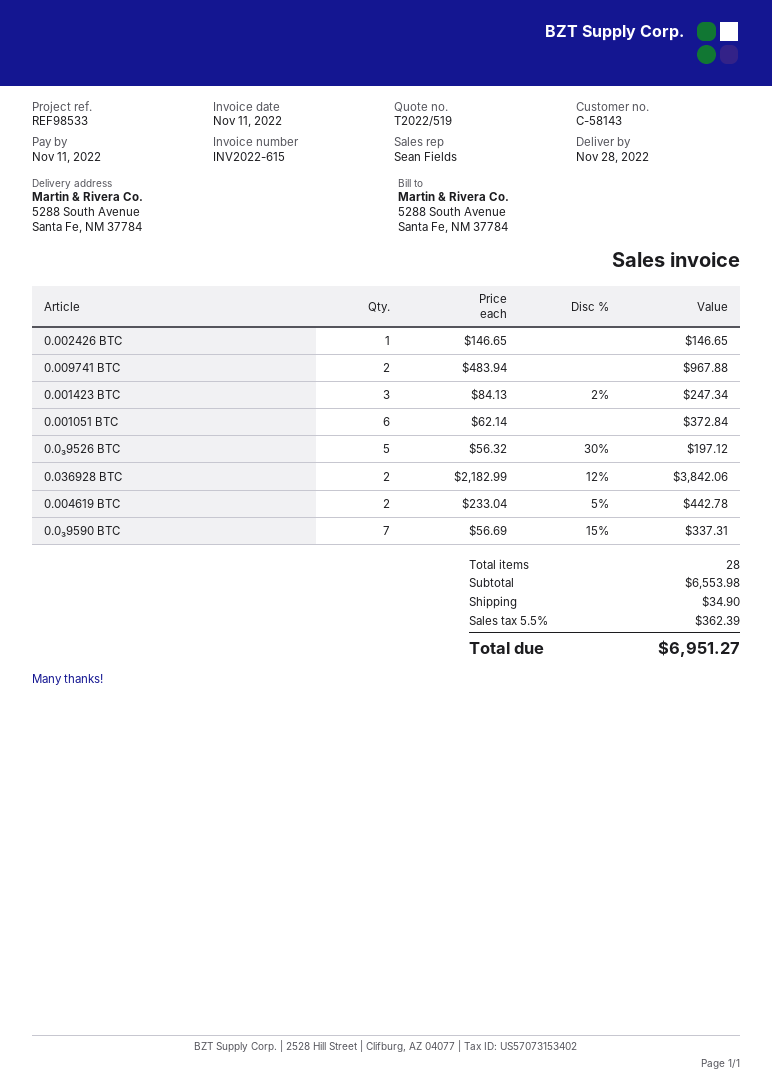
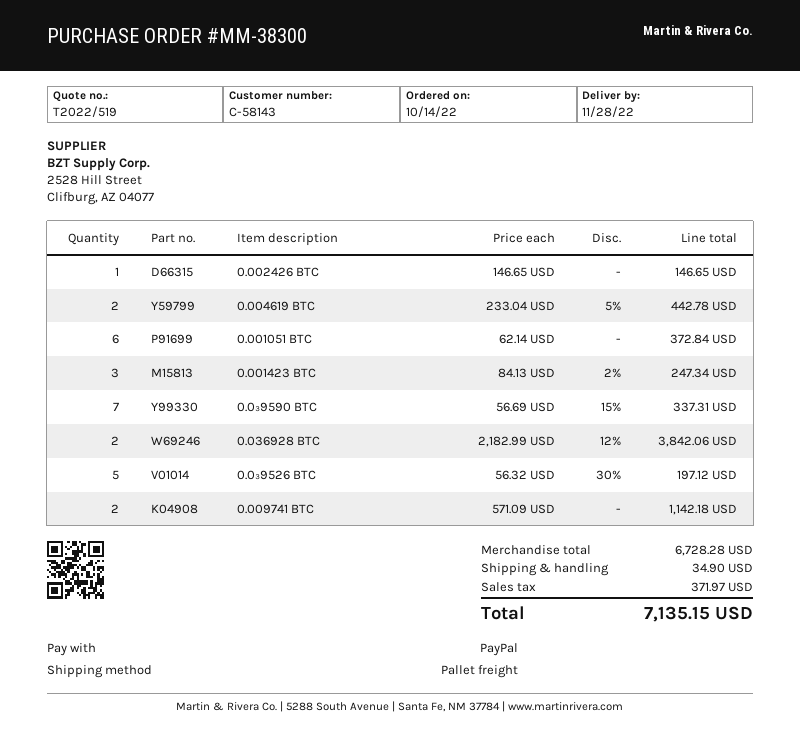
0.009741 BTC: 2 x 483.94 = 967.88 -> 2 x 571.09 = 1142.18
subtotal: 6553.98 -> 6728.28
tax: 362.39 -> 371.97
total: 6951.27 -> 7135.15

